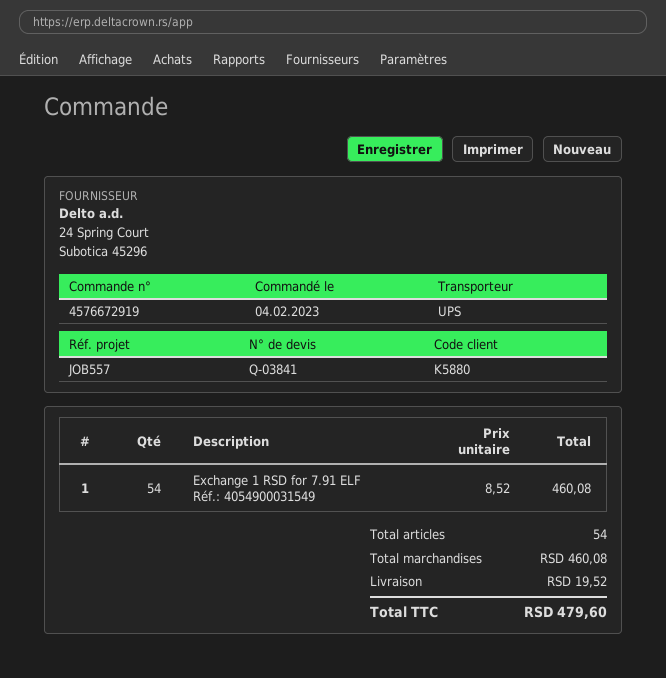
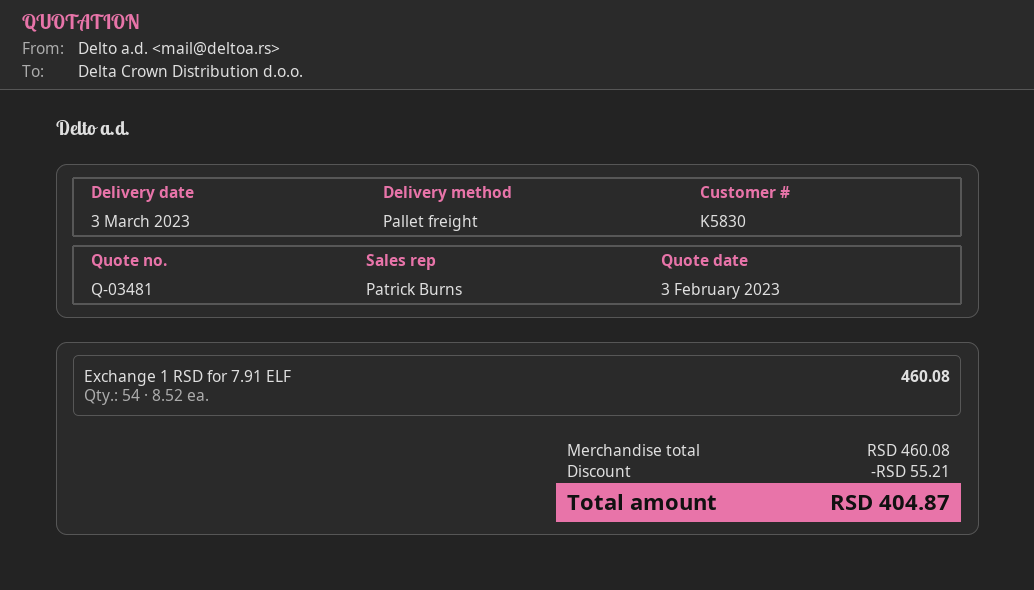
quote number: Q-03841 -> Q-03481
customer number: K5880 -> K5830
shipping method: UPS -> pallet freight
discount: none -> 55.21
shipping: 19.52 -> none
total: 479.60 -> 404.87

